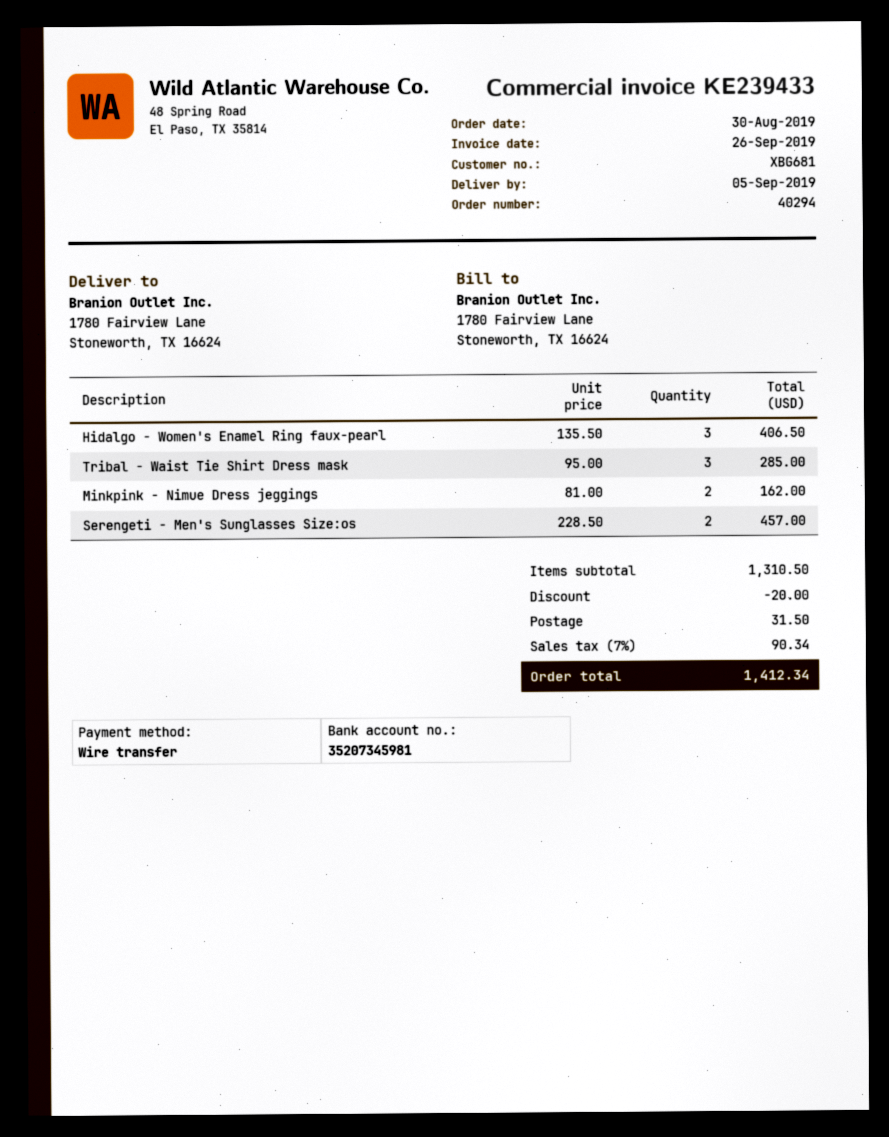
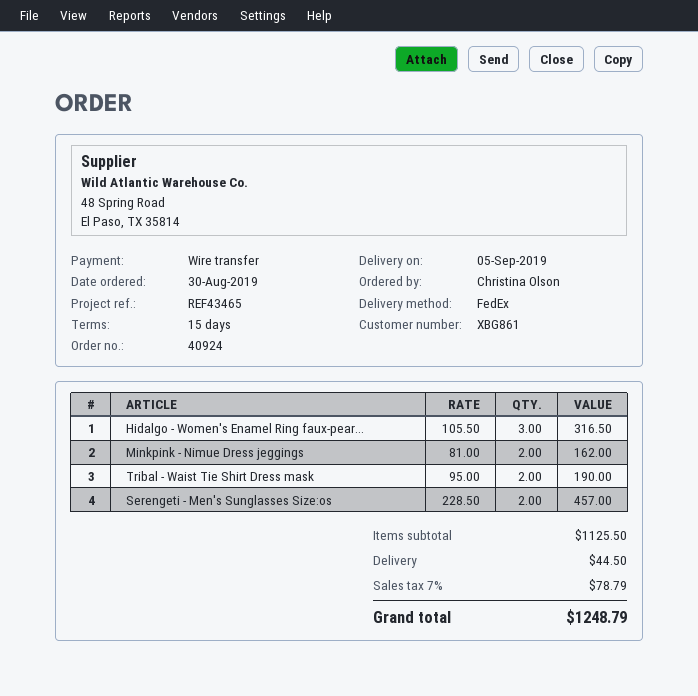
order number: 40294 -> 40924
customer number: XBG681 -> XBG861
Hidalgo - Women's Enamel Ring faux-pearl: 3 x 135.50 = 406.50 -> 3 x 105.50 = 316.50
Tribal - Waist Tie Shirt Dress mask: 3 x 95.00 = 285.00 -> 2 x 95.00 = 190.00
subtotal: 1310.50 -> 1125.50
discount: 20.00 -> none
shipping: 31.50 -> 44.50
tax: 7% = 90.34 -> 7% = 78.79
total: 1412.34 -> 1248.79

